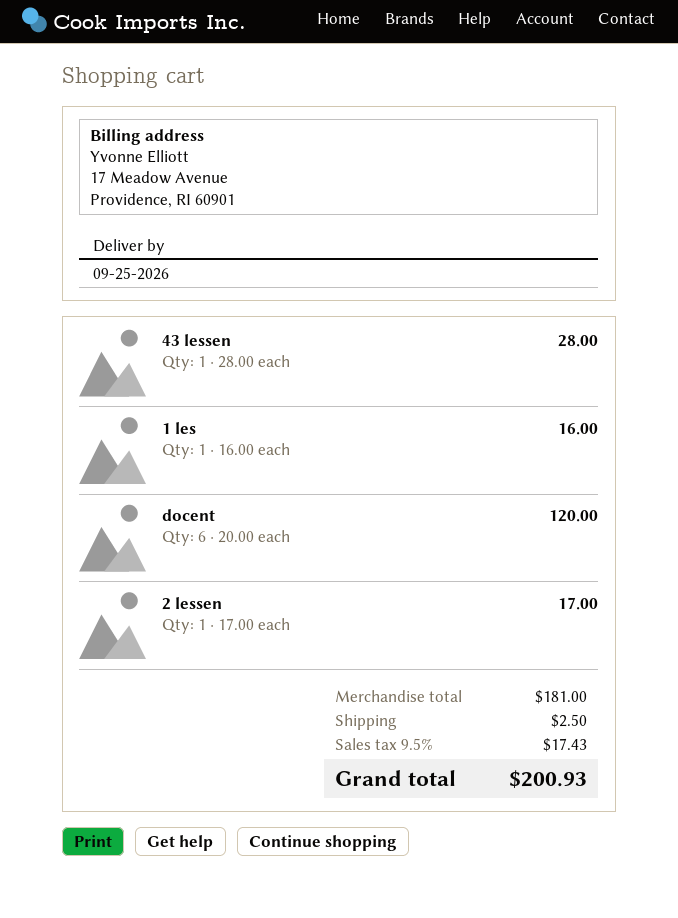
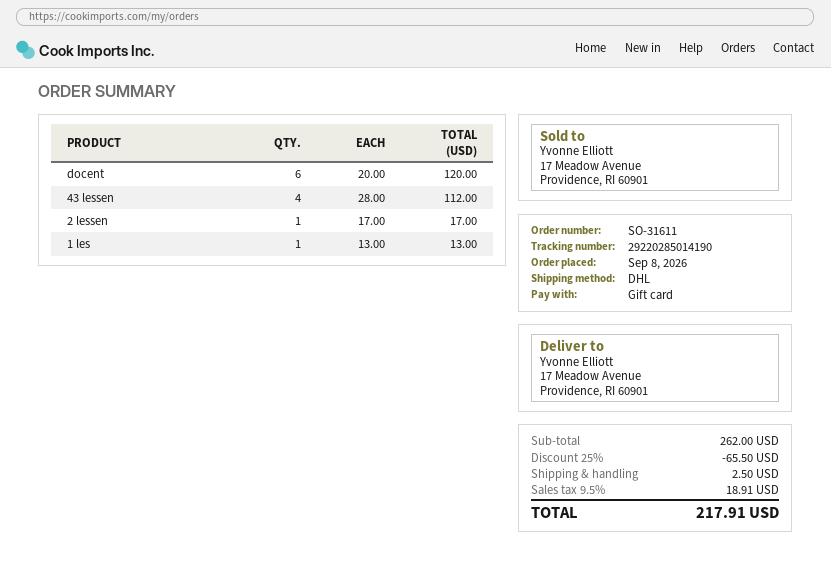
43 lessen: 1 x 28.00 = 28.00 -> 4 x 28.00 = 112.00
1 les: 1 x 16.00 = 16.00 -> 1 x 13.00 = 13.00
subtotal: 181.00 -> 262.00
discount: none -> 25% = 65.50
tax: 9.5% = 17.43 -> 9.5% = 18.91
total: 200.93 -> 217.91

